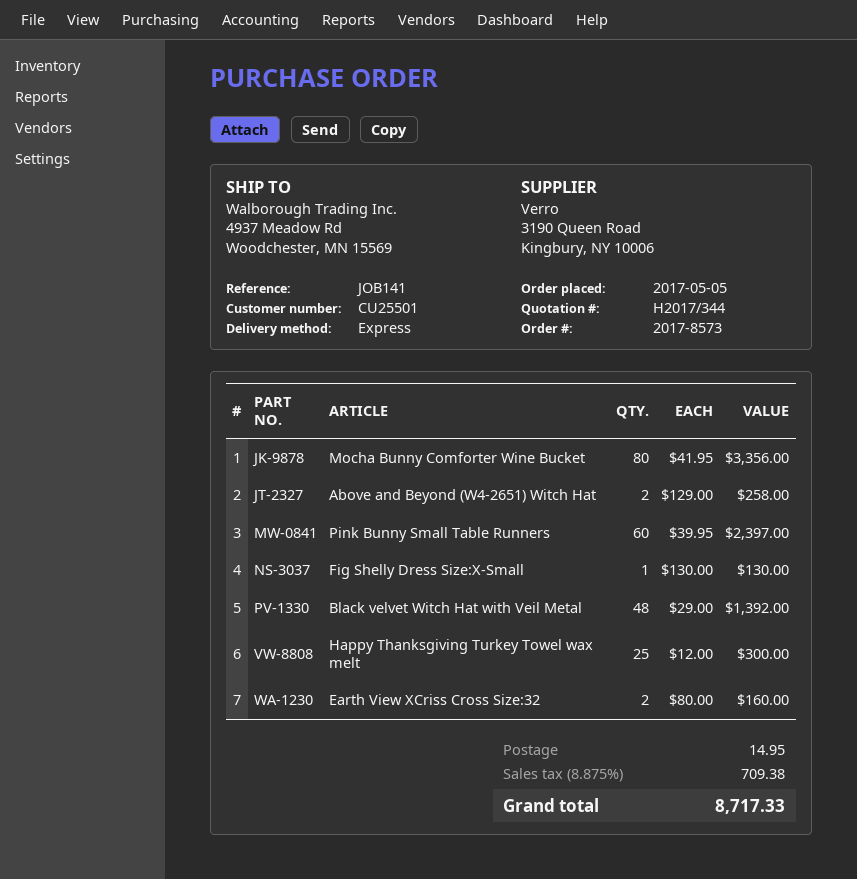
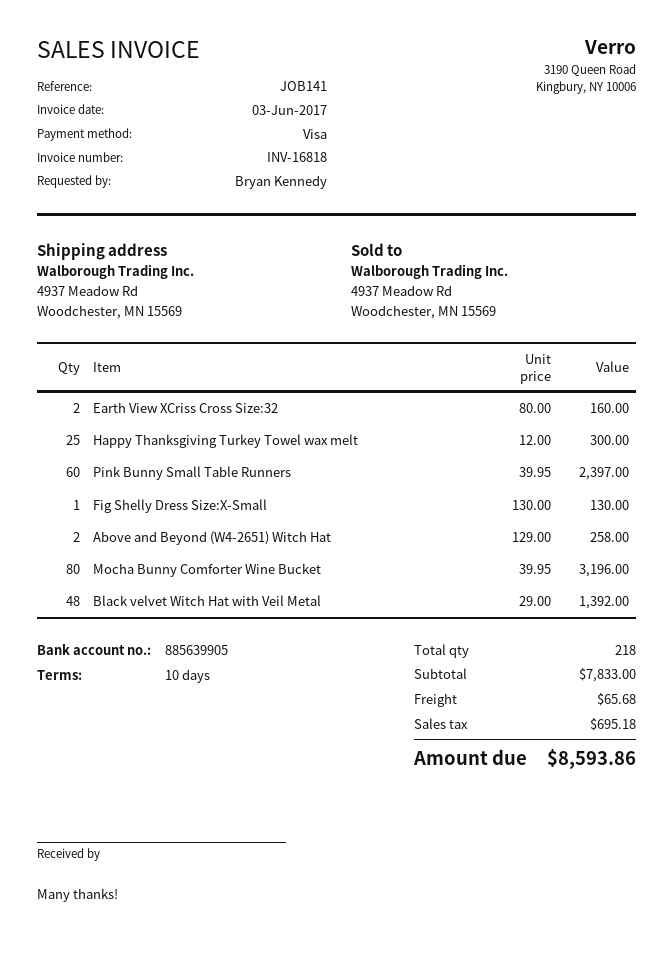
Mocha Bunny Comforter Wine Bucket: 80 x 41.95 = 3356.00 -> 80 x 39.95 = 3196.00
shipping: 14.95 -> 65.68
tax: 709.38 -> 695.18
total: 8717.33 -> 8593.86

